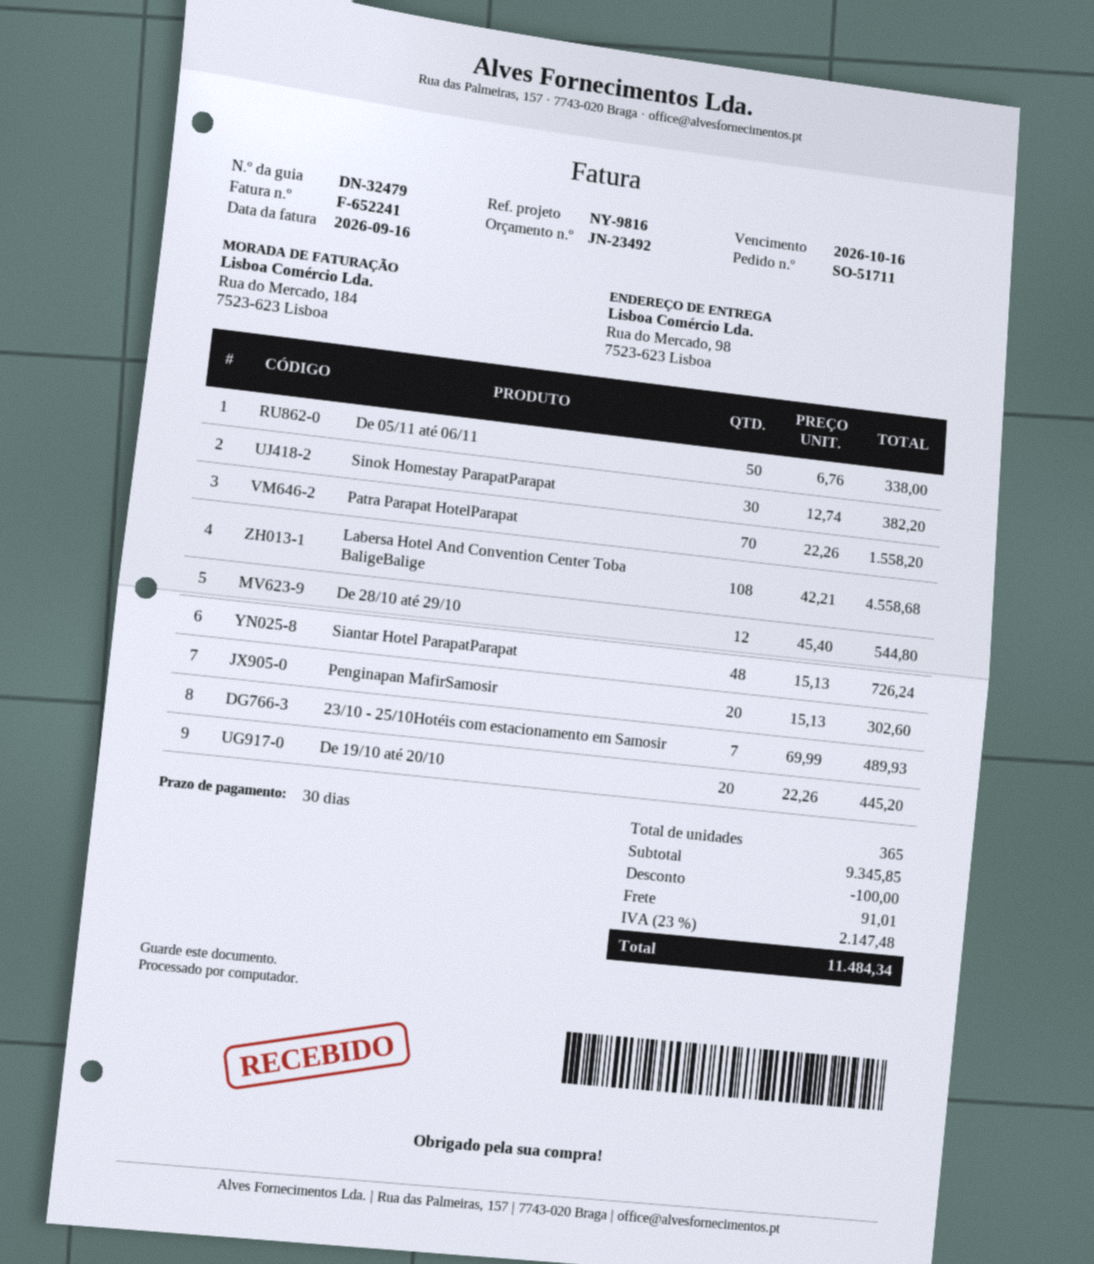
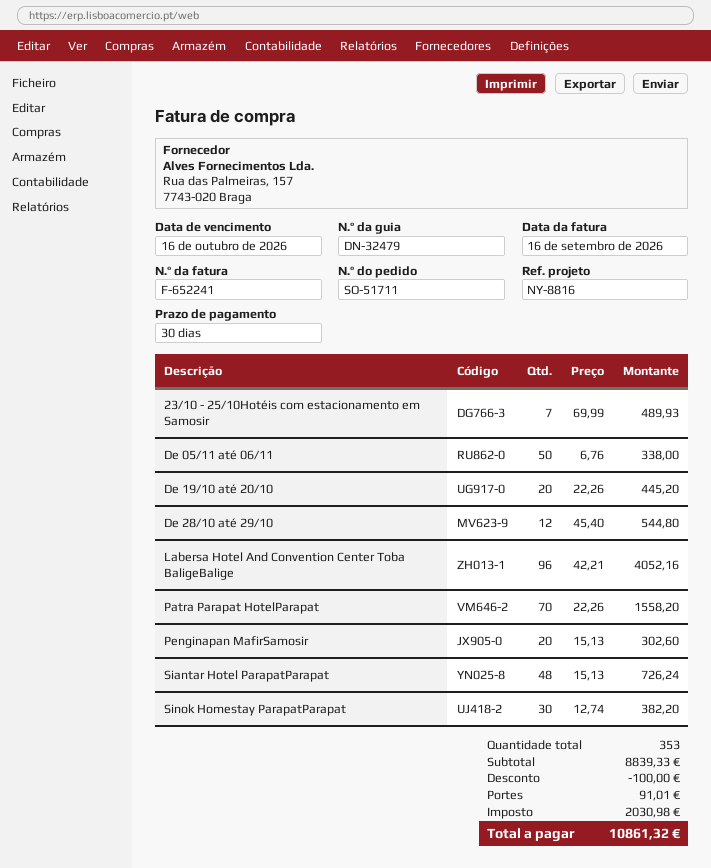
reference: NY-9816 -> NY-8816
Labersa Hotel And Convention Center Toba BaligeBalige: 108 x 42.21 = 4558.68 -> 96 x 42.21 = 4052.16
total quantity: 365 -> 353
subtotal: 9345.85 -> 8839.33
tax: 2147.48 -> 2030.98
total: 11484.34 -> 10861.32

